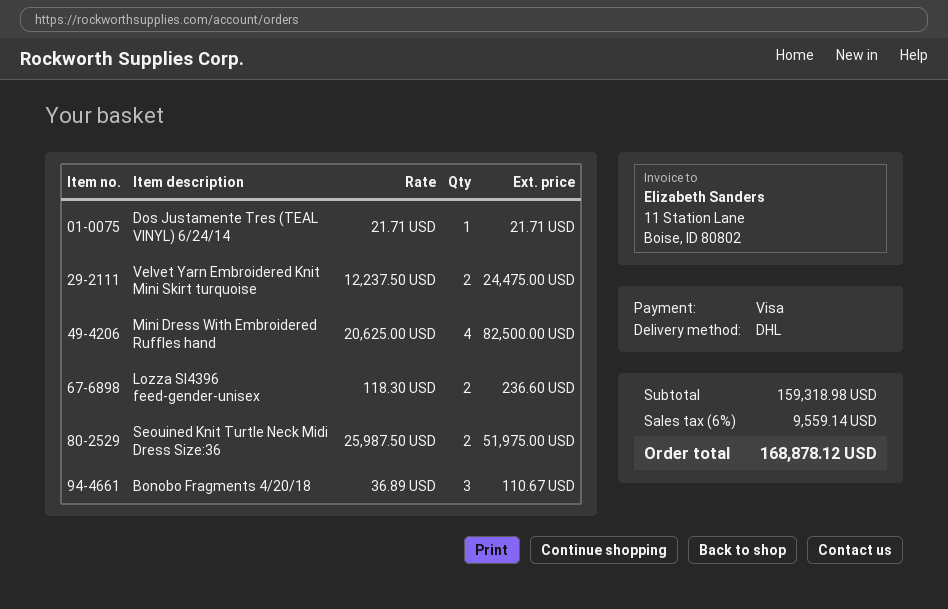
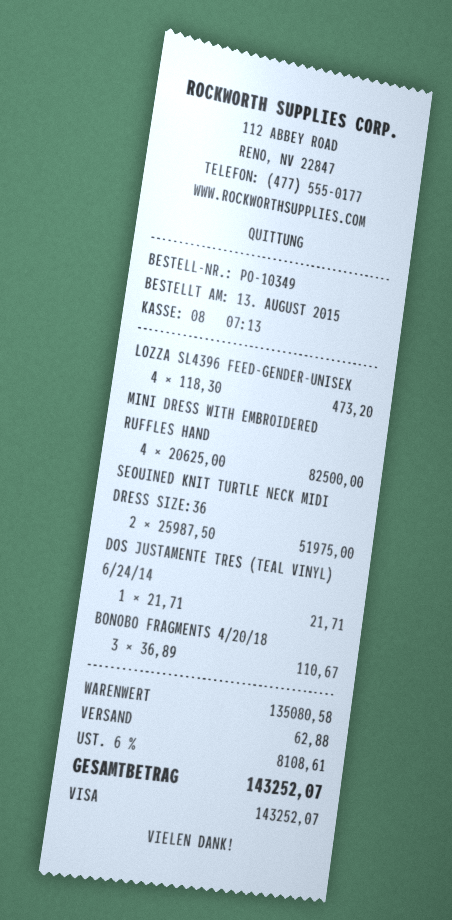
Velvet Yarn Embroidered Knit Mini Skirt turquoise: 2 x 12237.50 = 24475.00 -> none
Lozza Sl4396 feed-gender-unisex: 2 x 118.30 = 236.60 -> 4 x 118.30 = 473.20
subtotal: 159318.98 -> 135080.58
shipping: none -> 62.88
tax: 6% = 9559.14 -> 6% = 8108.61
total: 168878.12 -> 143252.07

